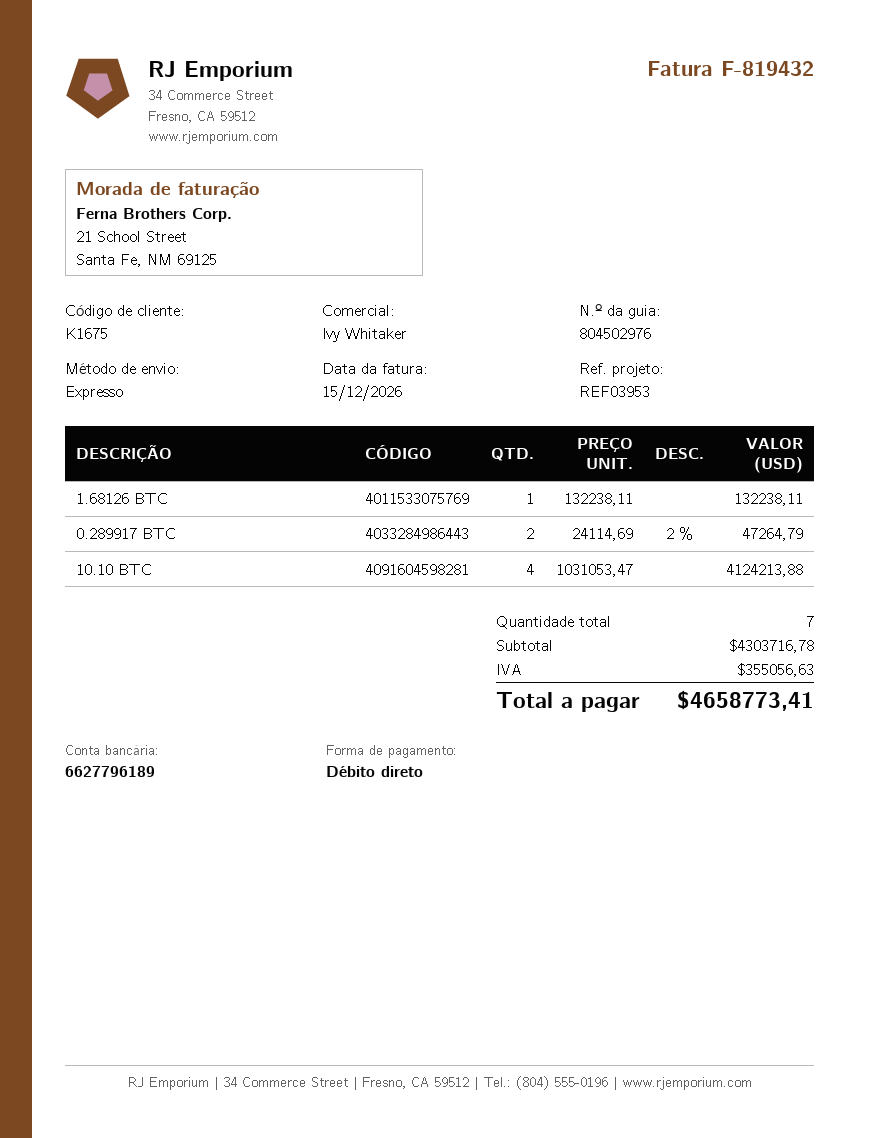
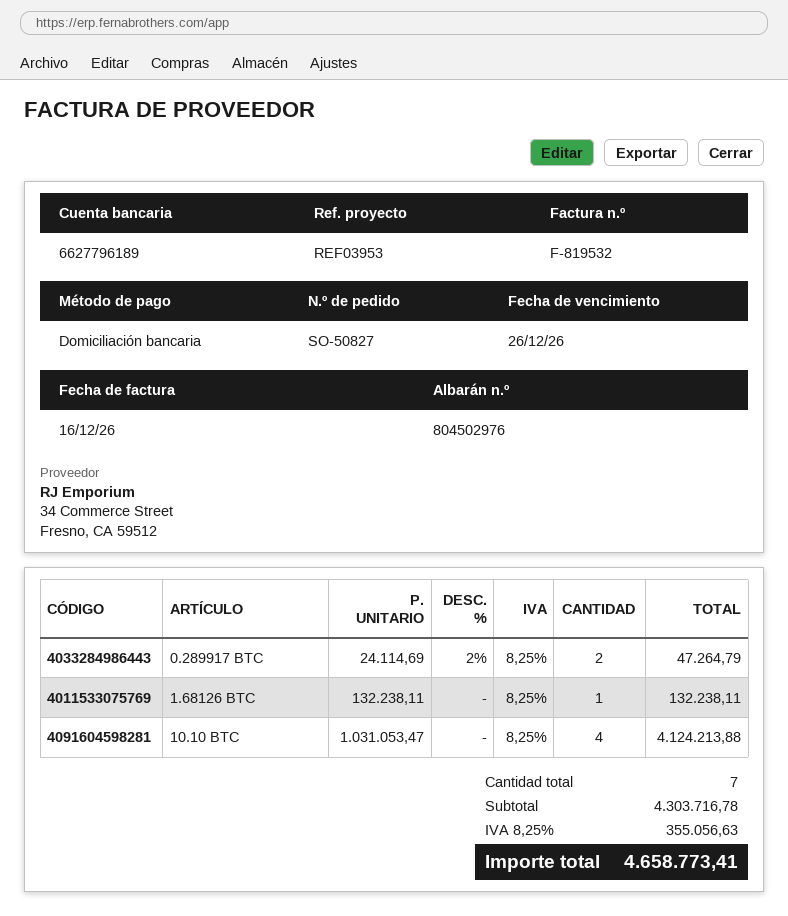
invoice number: F-819432 -> F-819532
invoice date: 2026-12-15 -> 2026-12-16

